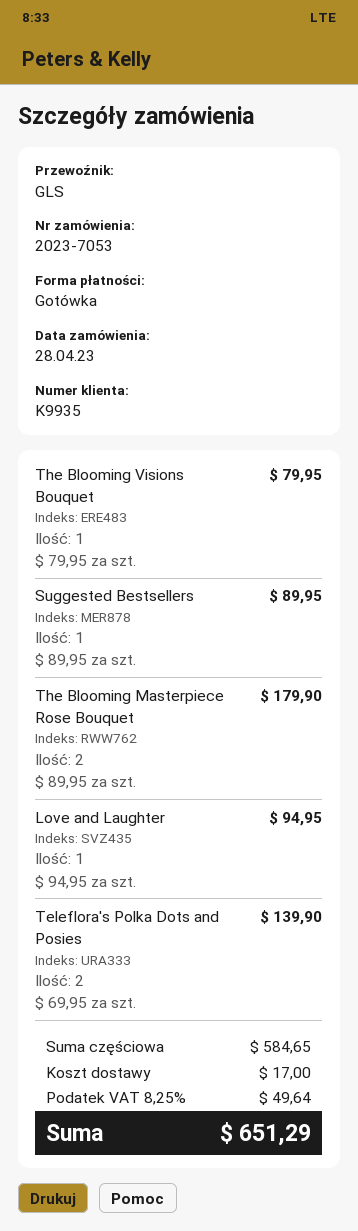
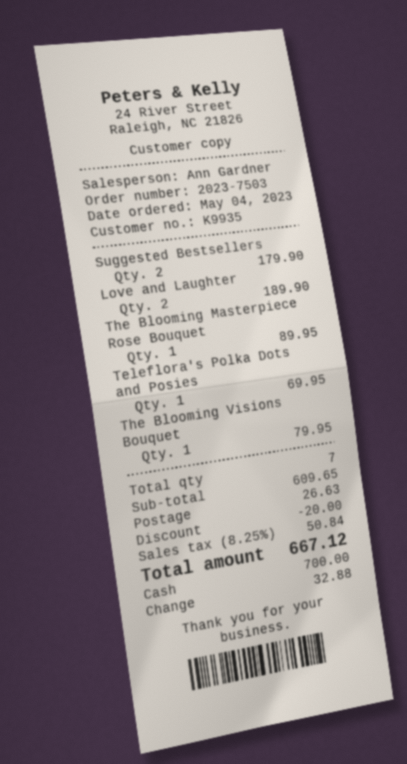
order number: 2023-7053 -> 2023-7503
order date: 2023-04-28 -> 2023-05-04
Suggested Bestsellers: 1 for 89.95 -> 2 for 179.90
The Blooming Masterpiece Rose Bouquet: 2 for 179.90 -> 1 for 89.95
Love and Laughter: 1 for 94.95 -> 2 for 189.90
Teleflora's Polka Dots and Posies: 2 for 139.90 -> 1 for 69.95
subtotal: 584.65 -> 609.65
discount: none -> 20.00
shipping: 17.00 -> 26.63
tax: 8.25% = 49.64 -> 8.25% = 50.84
total: 651.29 -> 667.12

